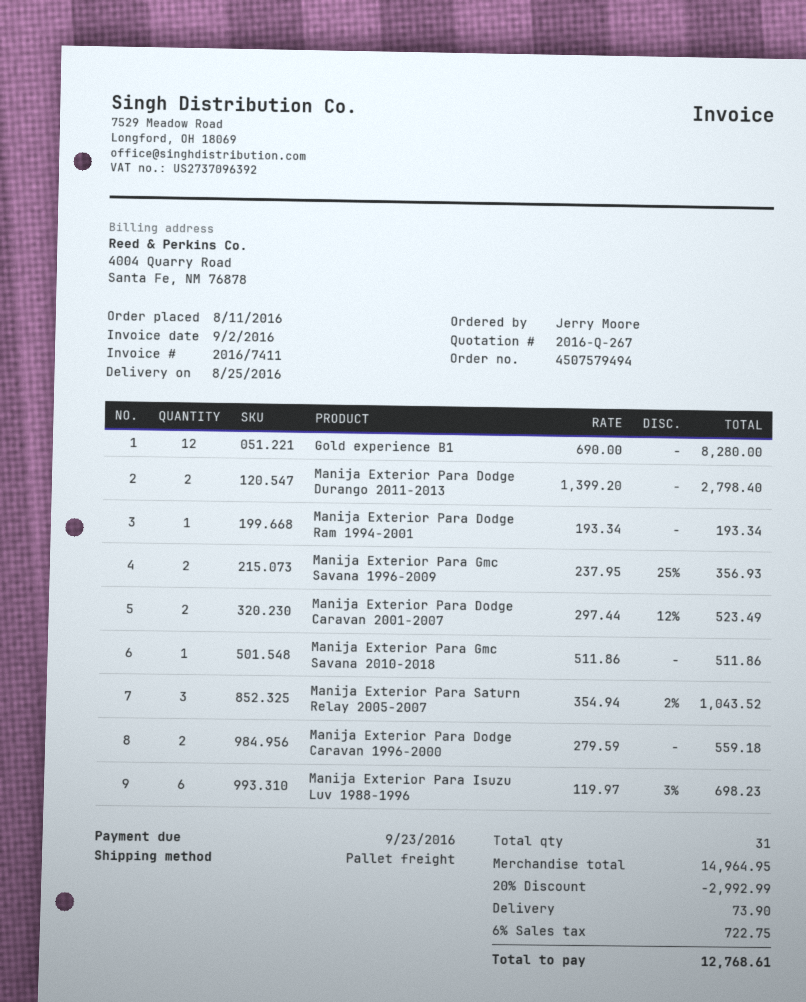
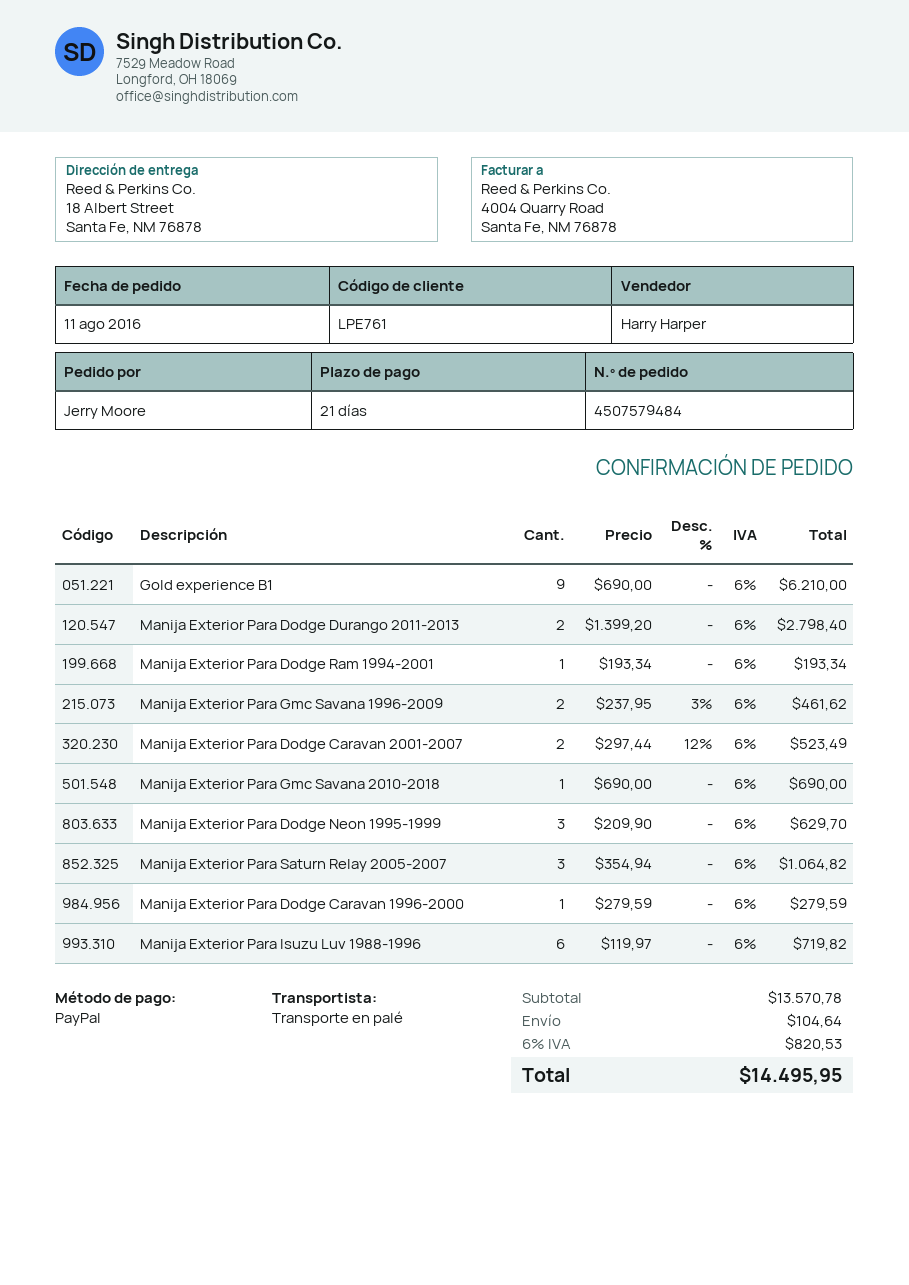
order number: 4507579494 -> 4507579484
Gold experience B1: 12 x 690.00 = 8280.00 -> 9 x 690.00 = 6210.00
Manija Exterior Para Gmc Savana 1996-2009: 2 x 237.95 - 25% = 356.93 -> 2 x 237.95 - 3% = 461.62
Manija Exterior Para Gmc Savana 2010-2018: 1 x 511.86 = 511.86 -> 1 x 690.00 = 690.00
Manija Exterior Para Saturn Relay 2005-2007: 3 x 354.94 - 2% = 1043.52 -> 3 x 354.94 = 1064.82
Manija Exterior Para Dodge Caravan 1996-2000: 2 x 279.59 = 559.18 -> 1 x 279.59 = 279.59
Manija Exterior Para Isuzu Luv 1988-1996: 6 x 119.97 - 3% = 698.23 -> 6 x 119.97 = 719.82
Manija Exterior Para Dodge Neon 1995-1999: none -> 3 x 209.90 = 629.70
subtotal: 14964.95 -> 13570.78
discount: 20% = 2992.99 -> none
shipping: 73.90 -> 104.64
tax: 6% = 722.75 -> 6% = 820.53
total: 12768.61 -> 14495.95

